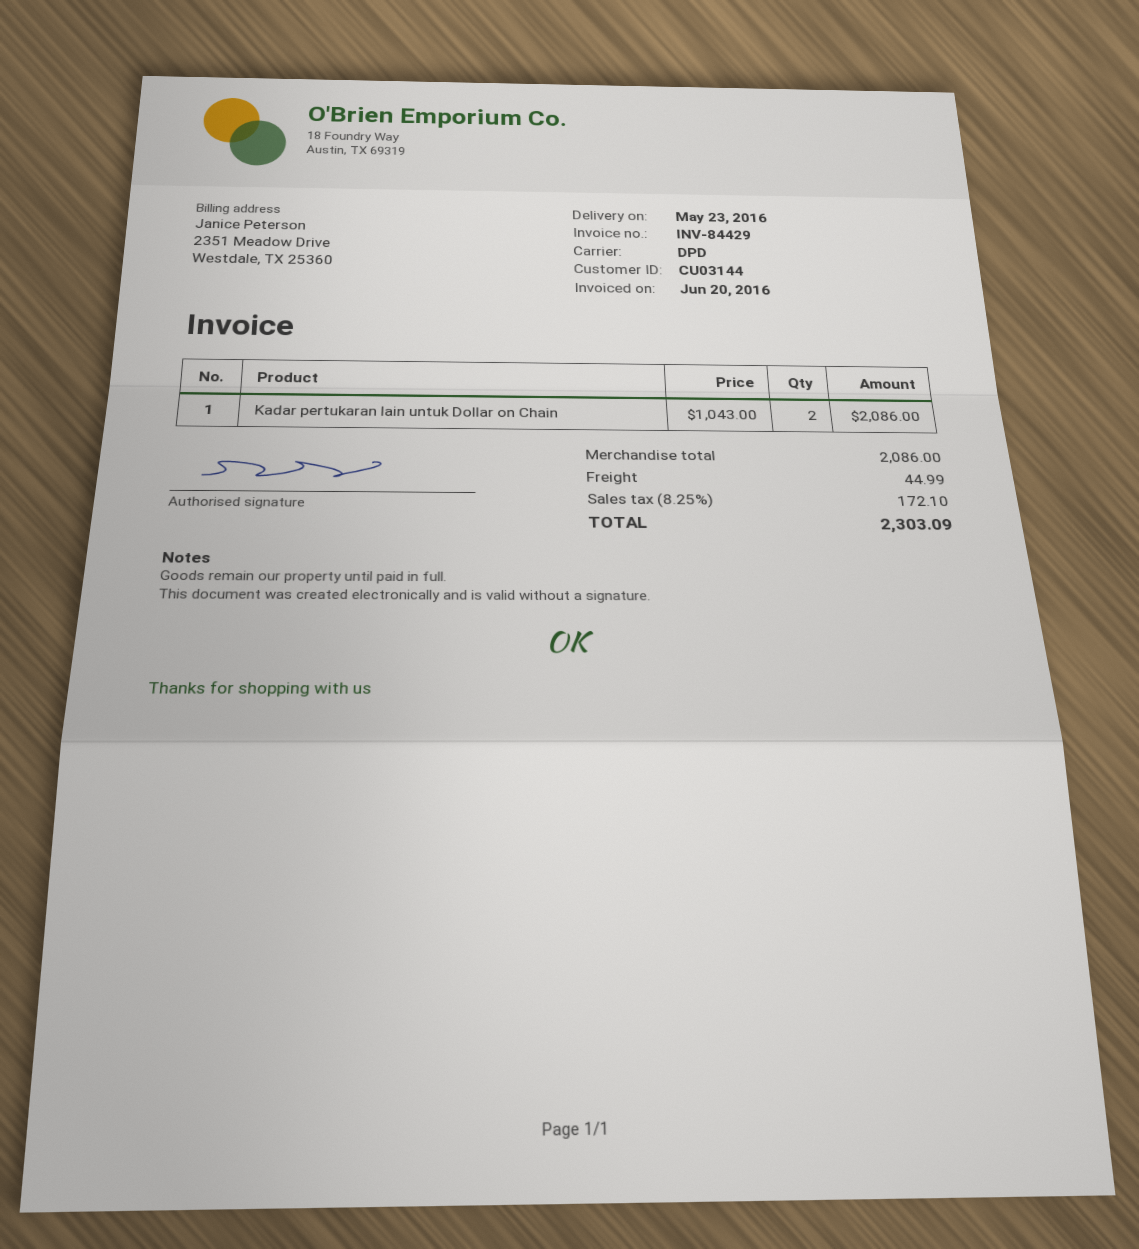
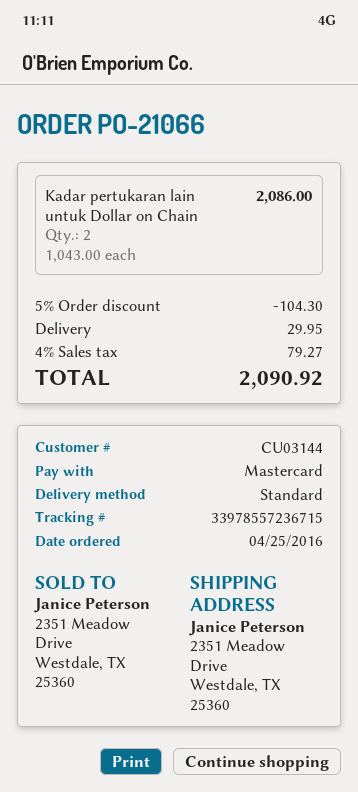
shipping method: DPD -> standard
discount: none -> 5% = 104.30
shipping: 44.99 -> 29.95
tax: 8.25% = 172.10 -> 4% = 79.27
total: 2303.09 -> 2090.92

